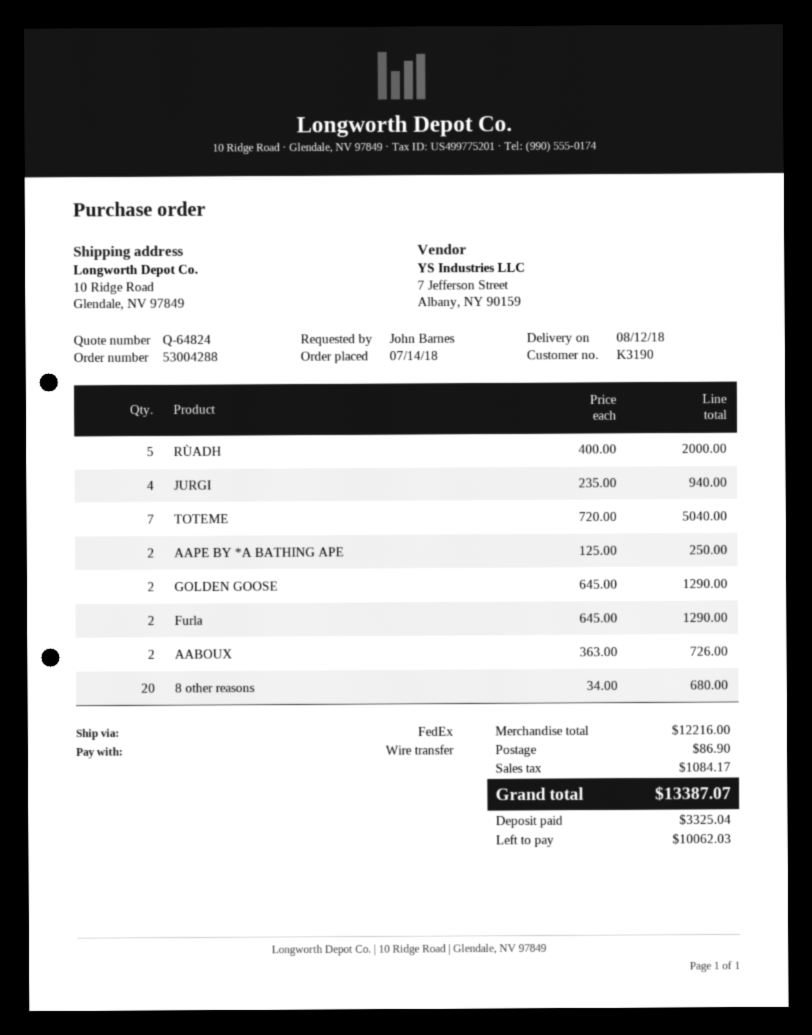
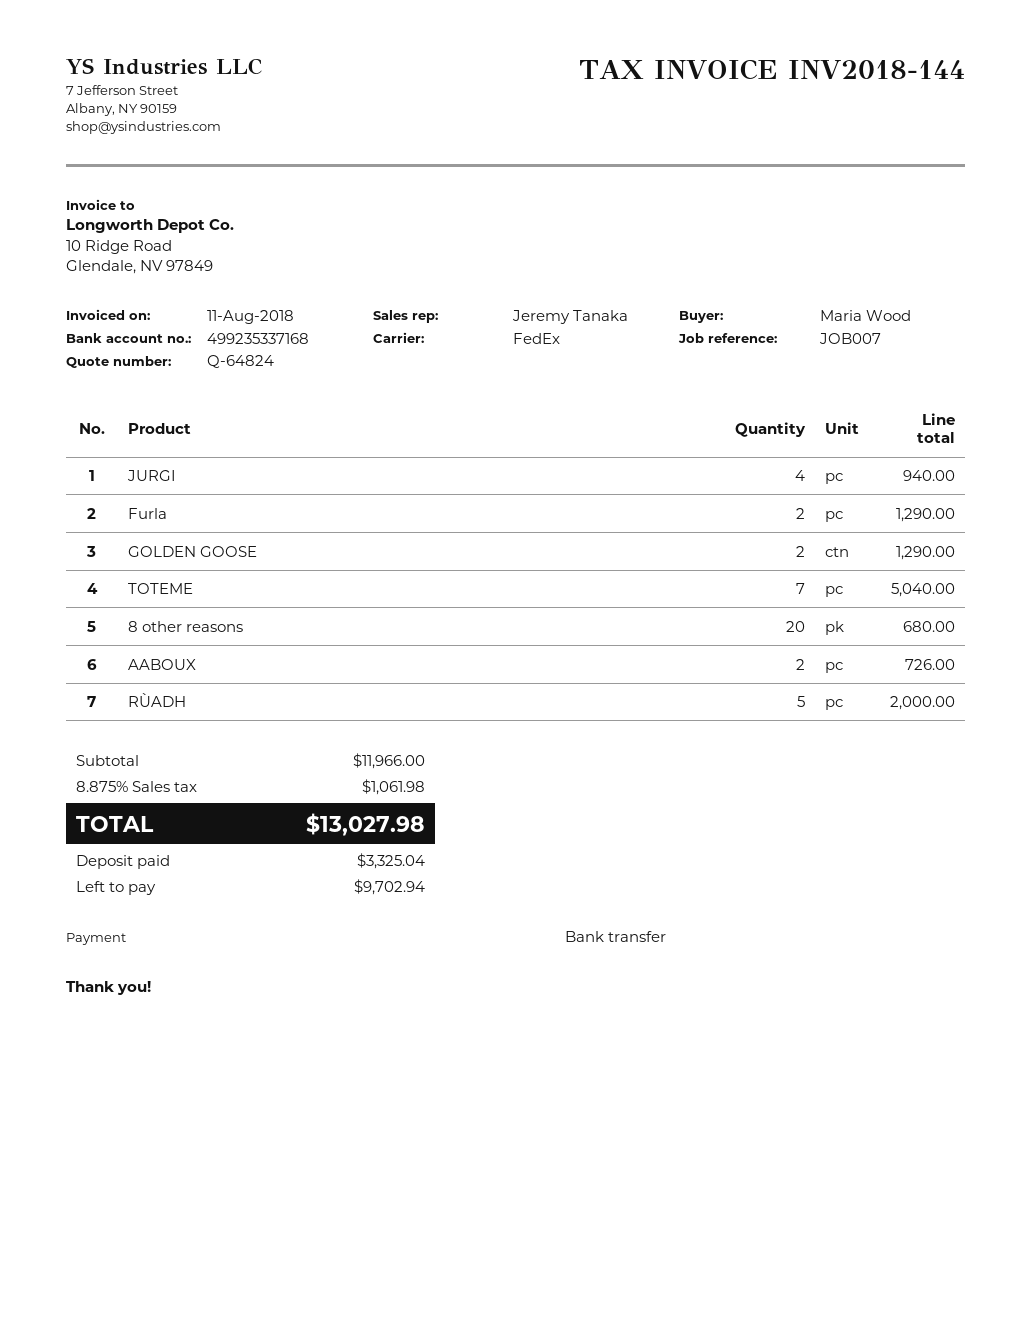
ordered by: John Barnes -> Maria Wood
AAPE BY *A BATHING APE: 2 for 250.00 -> none
subtotal: 12216.00 -> 11966.00
shipping: 86.90 -> none
tax: 1084.17 -> 1061.98
total: 13387.07 -> 13027.98
balance: 10062.03 -> 9702.94

